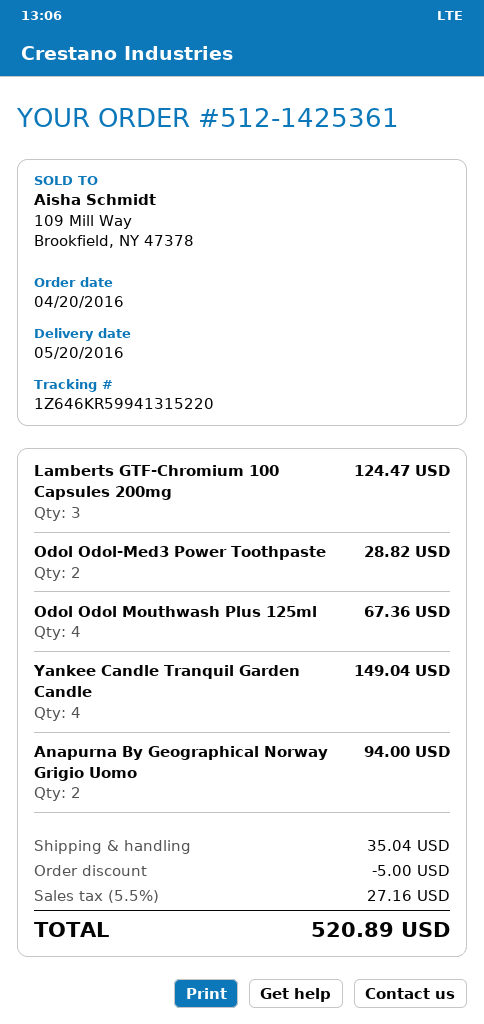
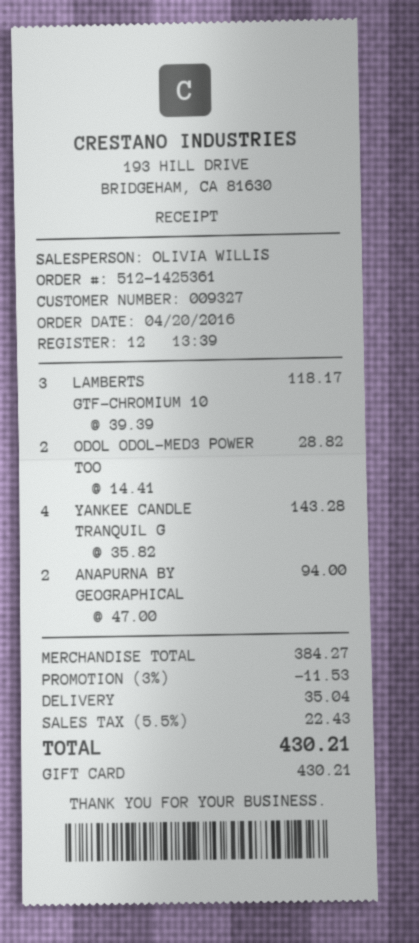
Lamberts GTF-Chromium 100 Capsules 200mg: 3 for 124.47 -> 3 for 118.17
Odol Odol Mouthwash Plus 125ml: 4 for 67.36 -> none
Yankee Candle Tranquil Garden Candle: 4 for 149.04 -> 4 for 143.28
discount: 5.00 -> 11.53
tax: 5.5% = 27.16 -> 5.5% = 22.43
total: 520.89 -> 430.21

